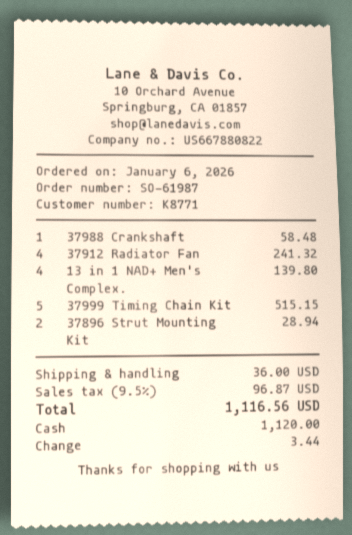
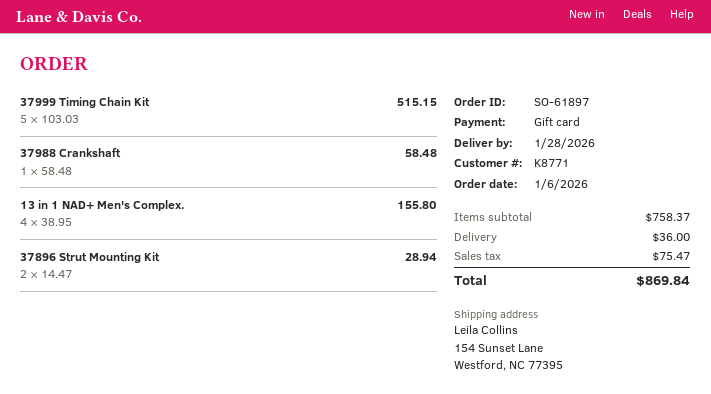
order number: SO-61987 -> SO-61897
payment method: cash -> gift card
37912 Radiator Fan: 4 for 241.32 -> none
13 in 1 NAD+ Men's Complex.: 4 for 139.80 -> 4 for 155.80
tax: 96.87 -> 75.47
total: 1116.56 -> 869.84

